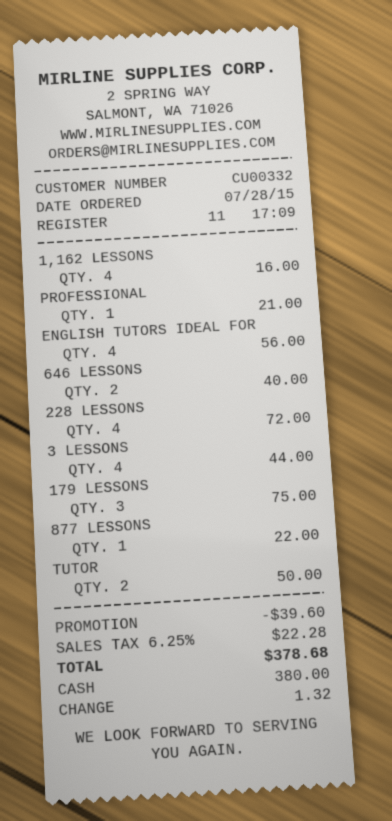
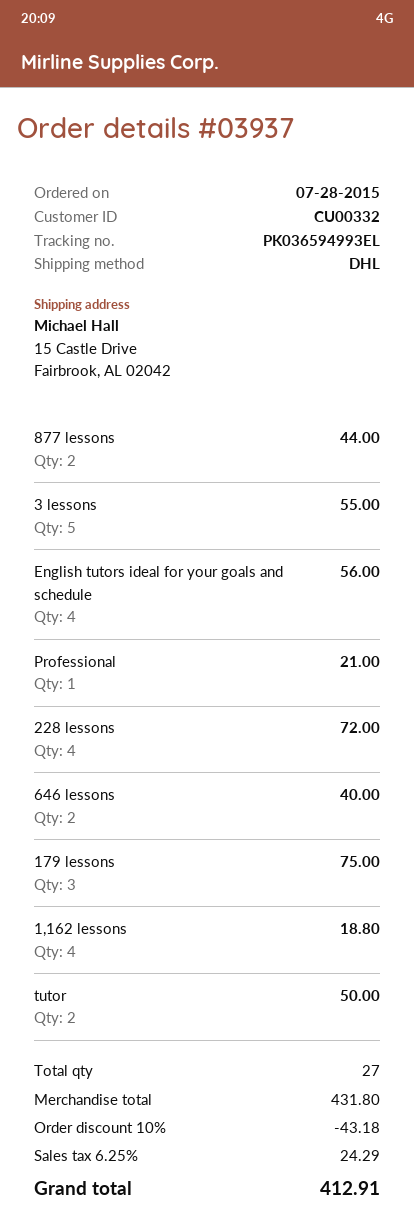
1,162 LESSONS: 4 for 16.00 -> 4 for 18.80
3 LESSONS: 4 for 44.00 -> 5 for 55.00
877 LESSONS: 1 for 22.00 -> 2 for 44.00
discount: 39.60 -> 43.18
tax: 6.25% = 22.28 -> 6.25% = 24.29
total: 378.68 -> 412.91

